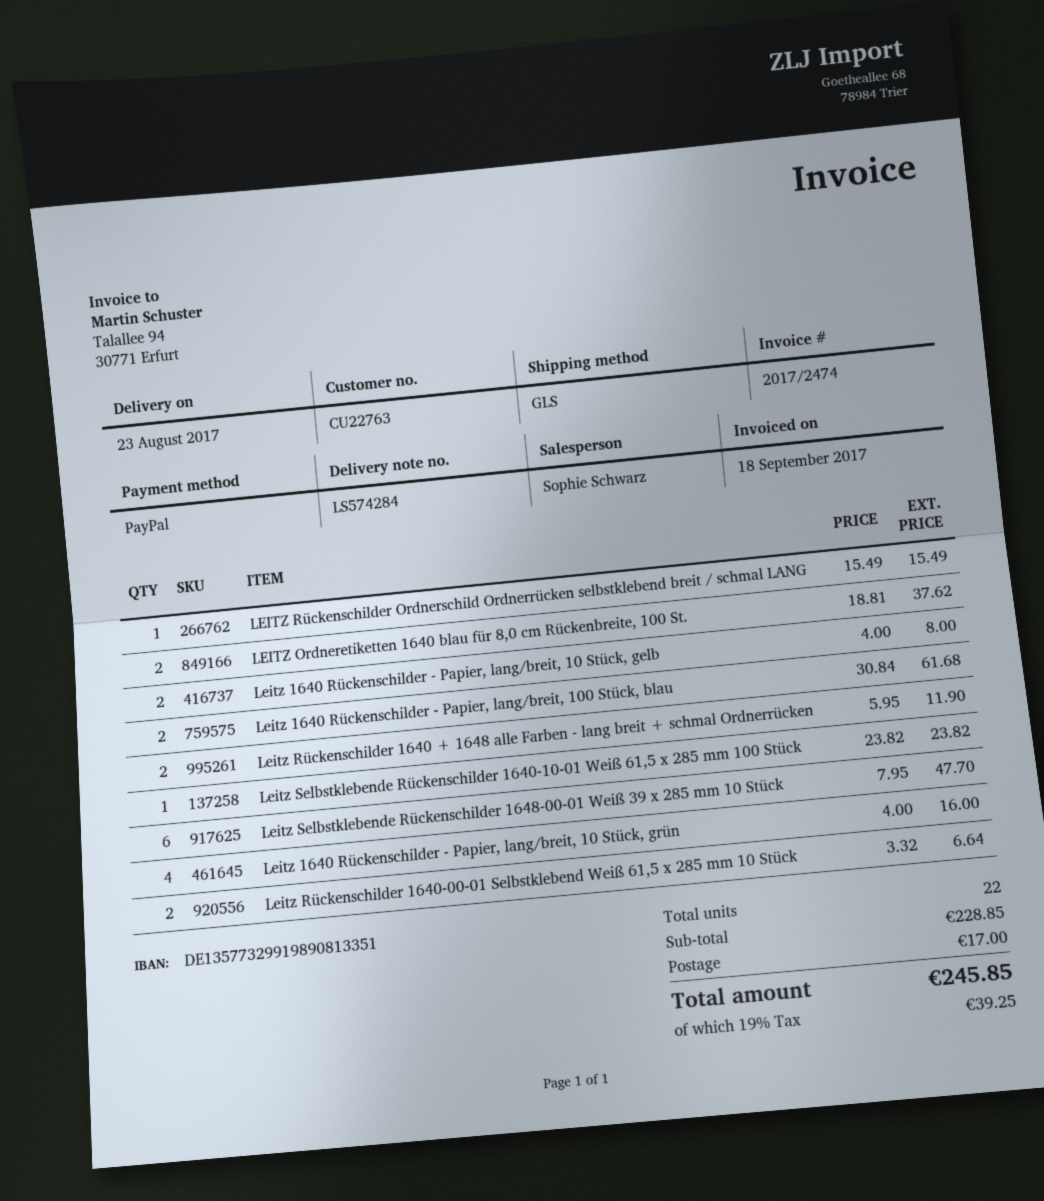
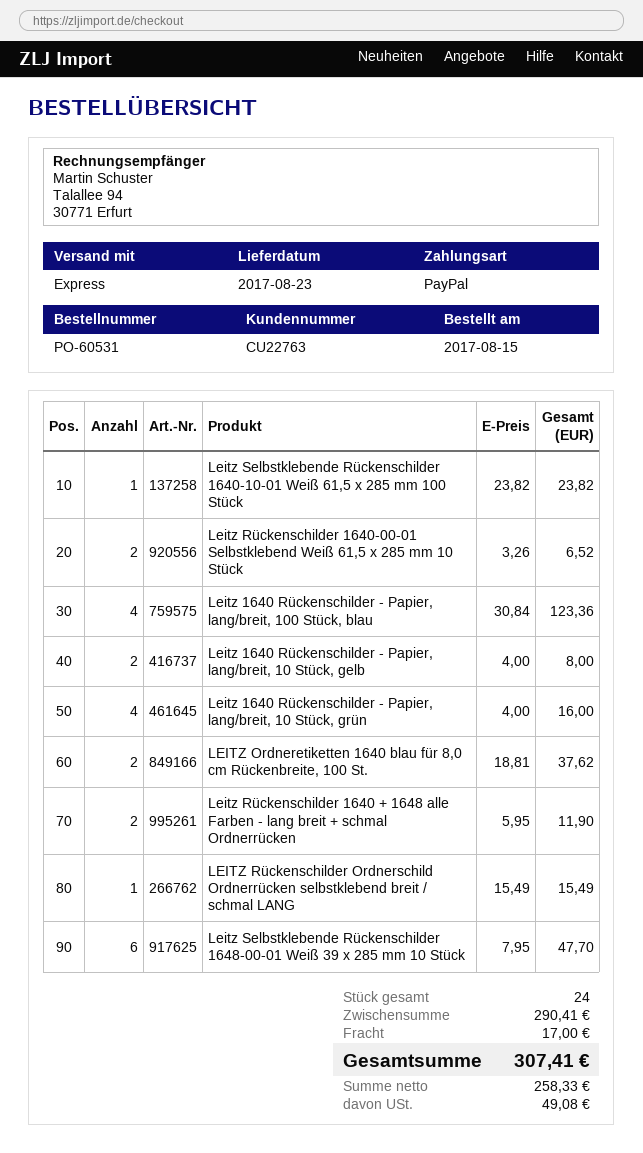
shipping method: GLS -> express
Leitz 1640 Rückenschilder - Papier, lang/breit, 100 Stück, blau: 2 x 30.84 = 61.68 -> 4 x 30.84 = 123.36
Leitz Rückenschilder 1640-00-01 Selbstklebend Weiß 61,5 x 285 mm 10 Stück: 2 x 3.32 = 6.64 -> 2 x 3.26 = 6.52
total quantity: 22 -> 24
subtotal: 228.85 -> 290.41
tax: 39.25 -> 49.08
total: 245.85 -> 307.41

